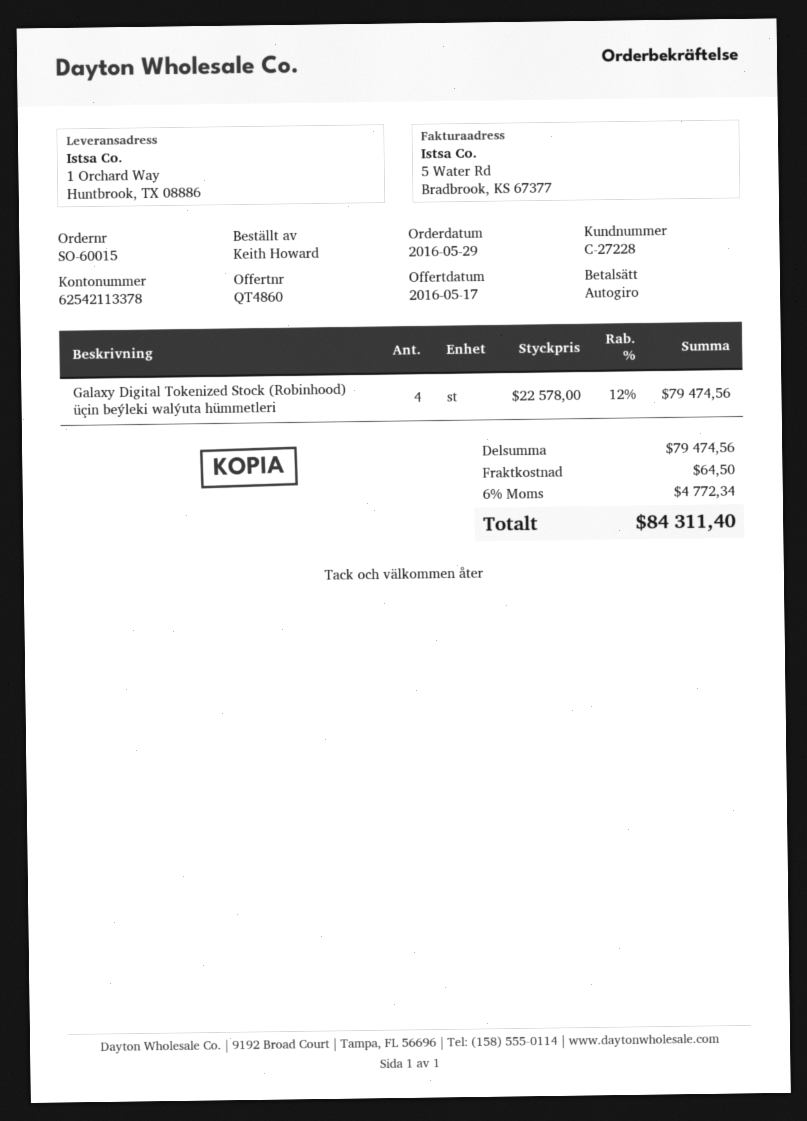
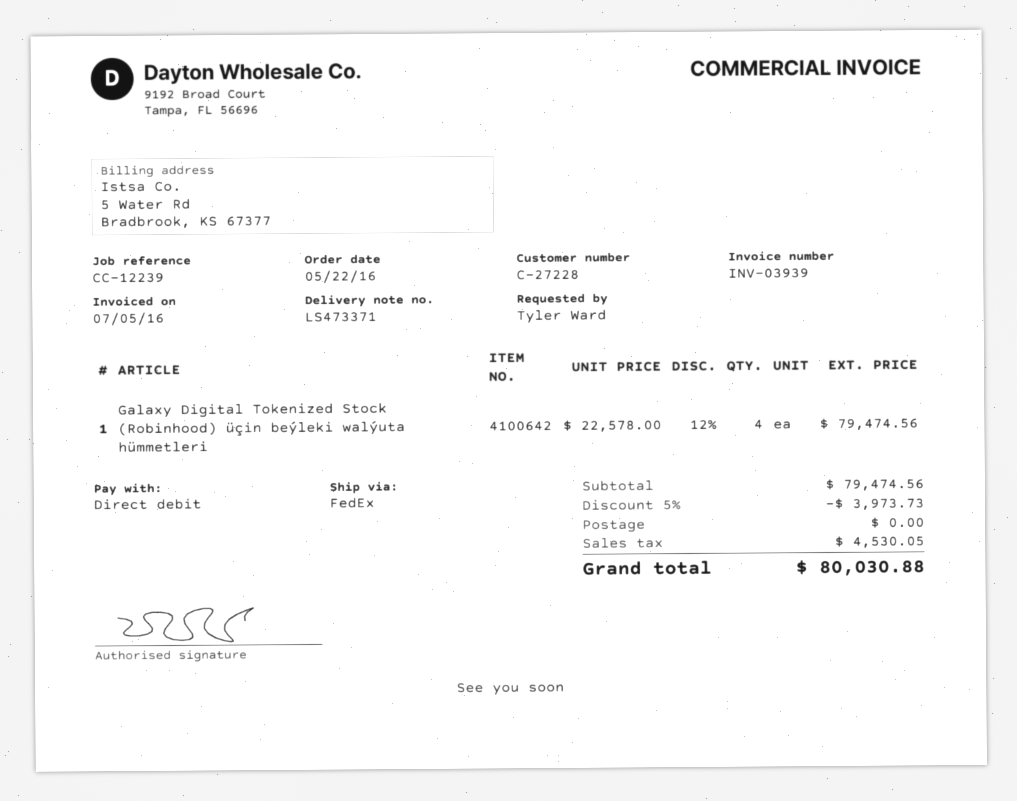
order date: 2016-05-29 -> 2016-05-22
ordered by: Keith Howard -> Tyler Ward
discount: none -> 5% = 3973.73
shipping: 64.50 -> 0.00
tax: 4772.34 -> 4530.05
total: 84311.40 -> 80030.88

